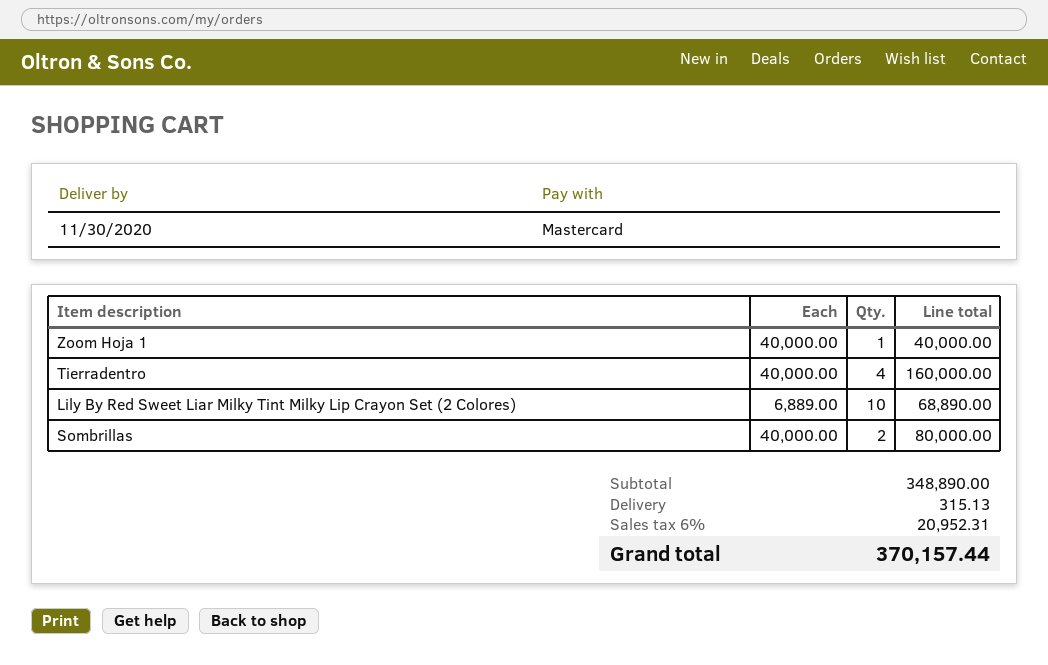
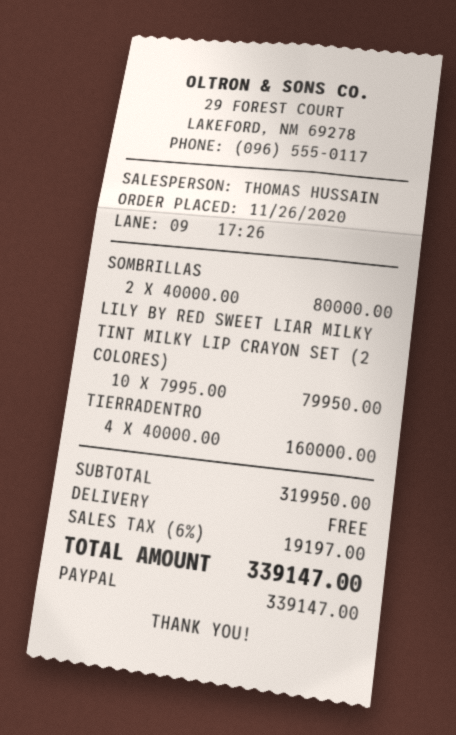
payment method: Mastercard -> PayPal
Zoom Hoja 1: 1 x 40000.00 = 40000.00 -> none
Lily By Red Sweet Liar Milky Tint Milky Lip Crayon Set (2 Colores): 10 x 6889.00 = 68890.00 -> 10 x 7995.00 = 79950.00
subtotal: 348890.00 -> 319950.00
shipping: 315.13 -> 0.00
tax: 6% = 20952.31 -> 6% = 19197.00
total: 370157.44 -> 339147.00

